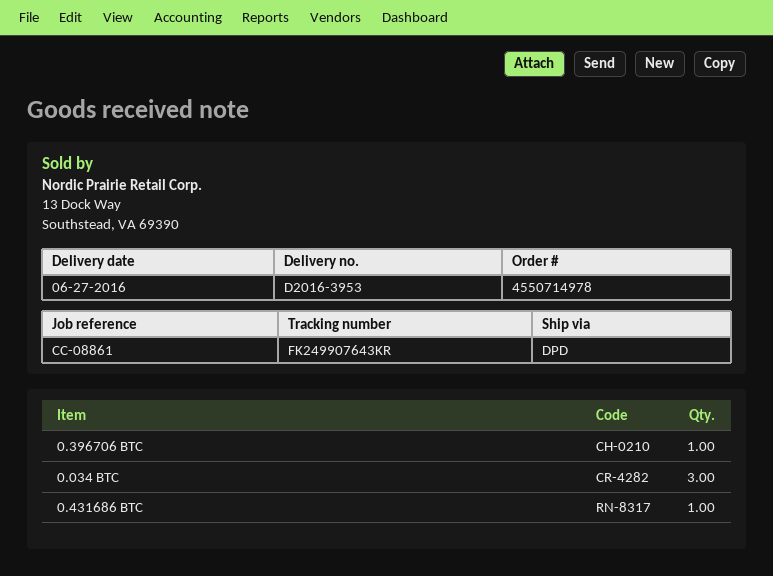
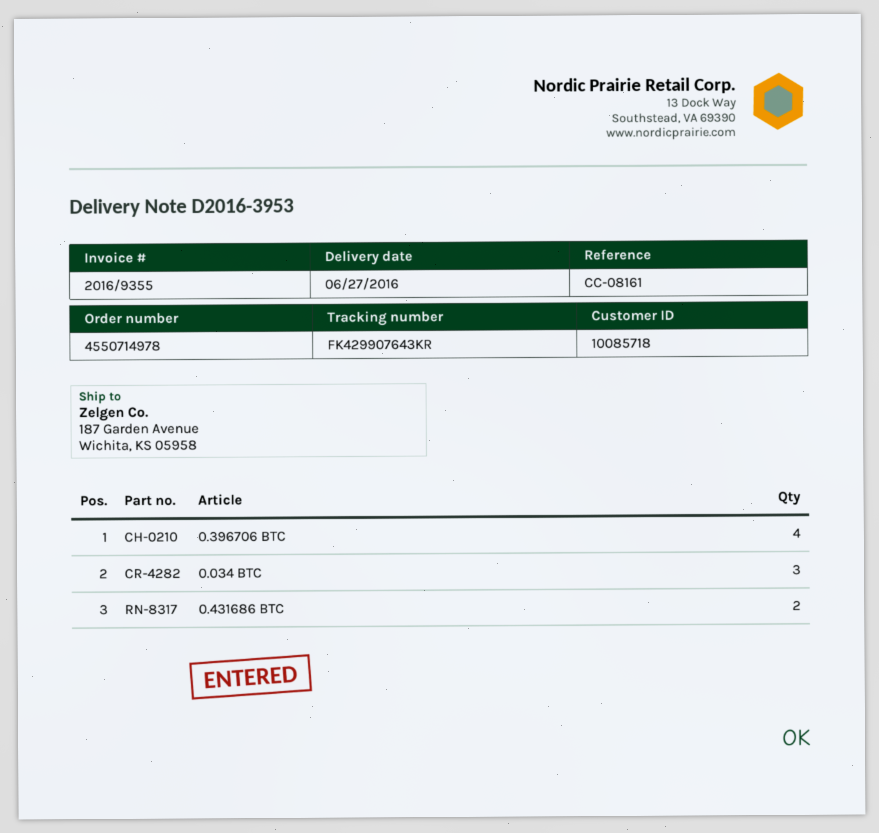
reference: CC-08861 -> CC-08161
tracking number: FK249907643KR -> FK429907643KR
0.396706 BTC: 1 -> 4
0.431686 BTC: 1 -> 2

